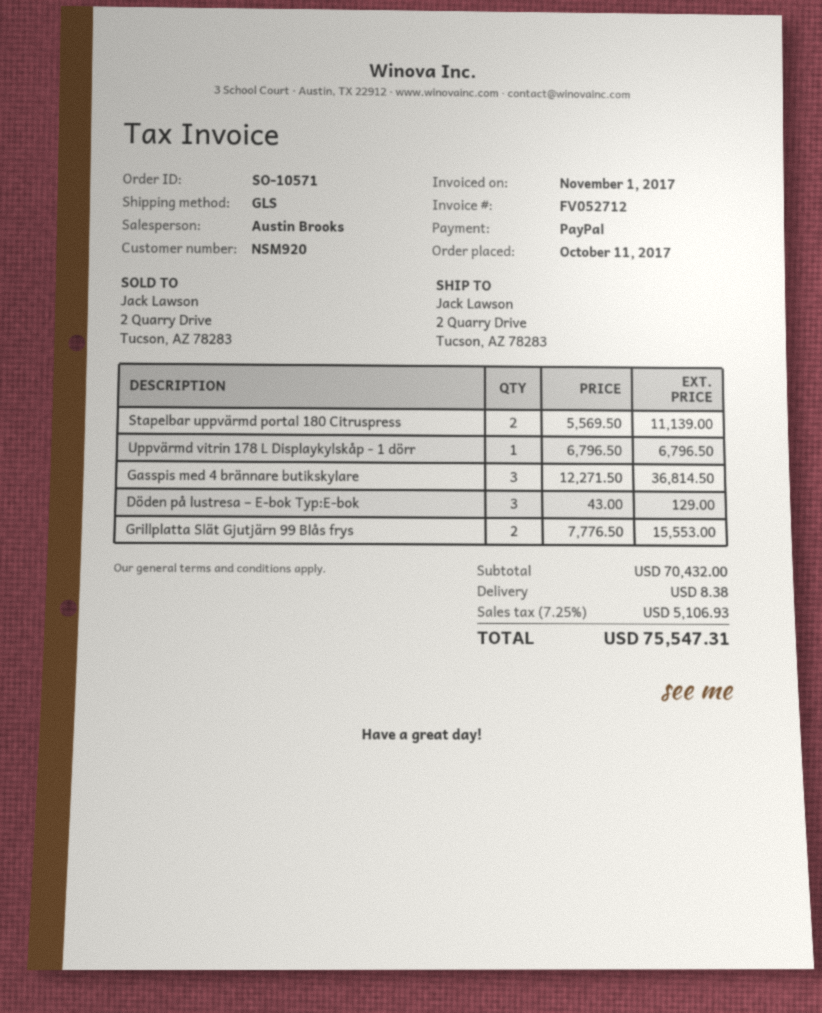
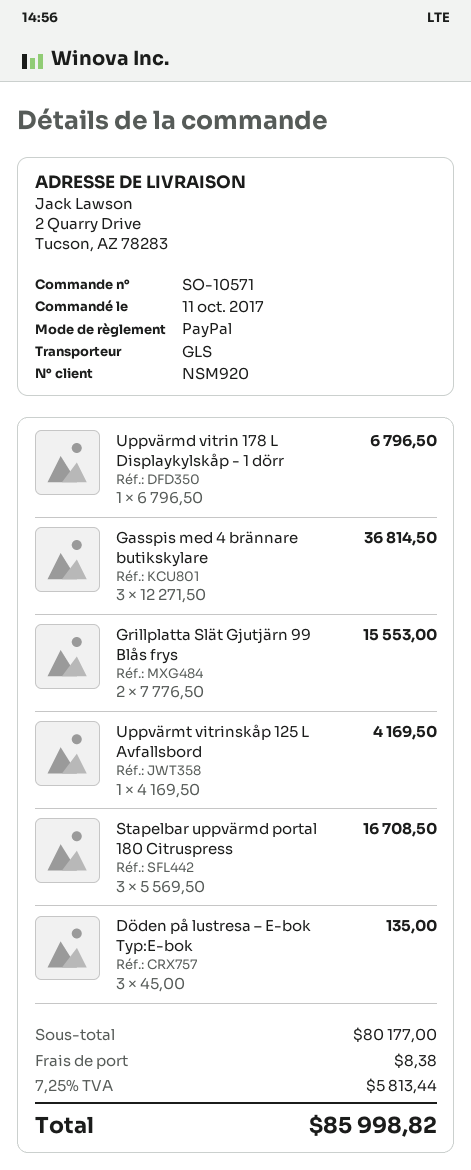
Stapelbar uppvärmd portal 180 Citruspress: 2 x 5569.50 = 11139.00 -> 3 x 5569.50 = 16708.50
Döden på lustresa – E-bok Typ:E-bok: 3 x 43.00 = 129.00 -> 3 x 45.00 = 135.00
Uppvärmt vitrinskåp 125 L Avfallsbord: none -> 1 x 4169.50 = 4169.50
subtotal: 70432.00 -> 80177.00
tax: 7.25% = 5106.93 -> 7.25% = 5813.44
total: 75547.31 -> 85998.82

